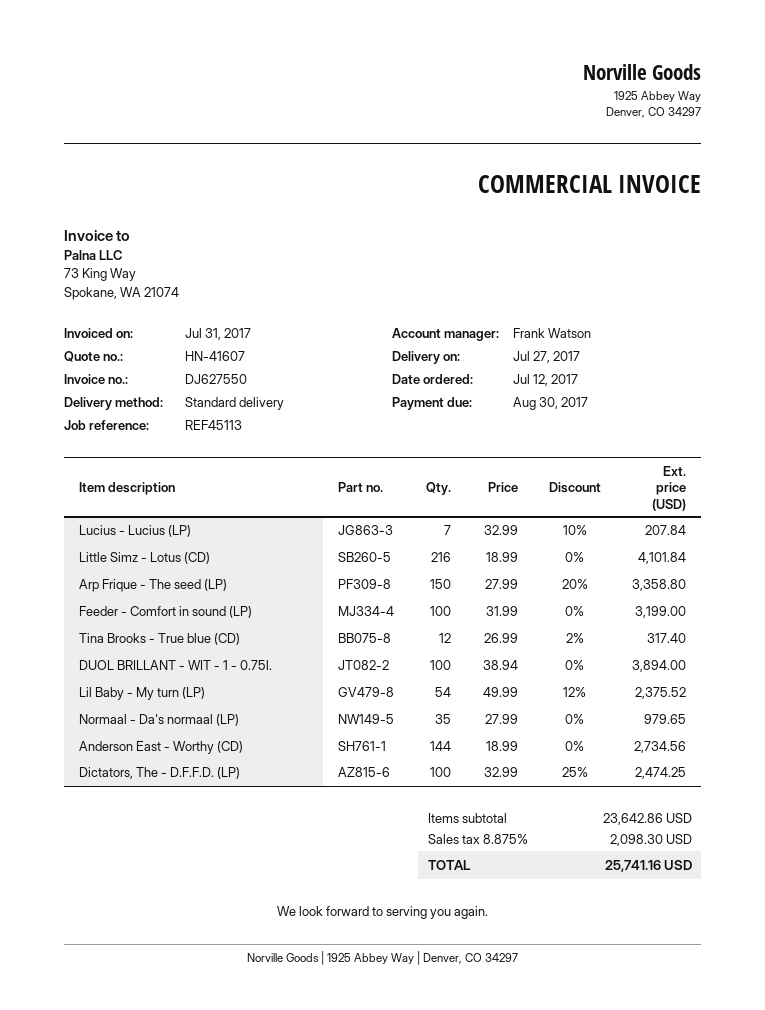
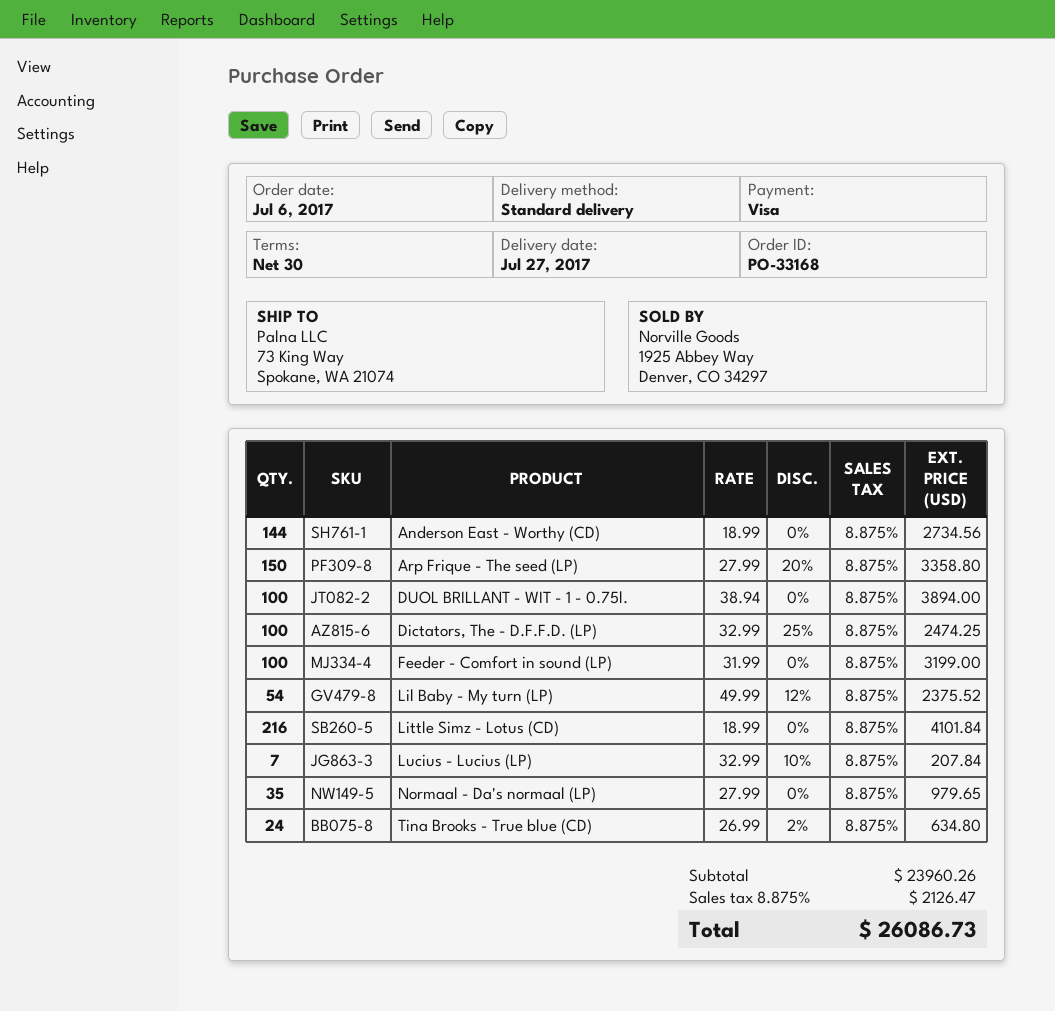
order date: 2017-07-12 -> 2017-07-06
Tina Brooks - True blue (CD): 12 x 26.99 - 2% = 317.40 -> 24 x 26.99 - 2% = 634.80
subtotal: 23642.86 -> 23960.26
tax: 8.875% = 2098.30 -> 8.875% = 2126.47
total: 25741.16 -> 26086.73

